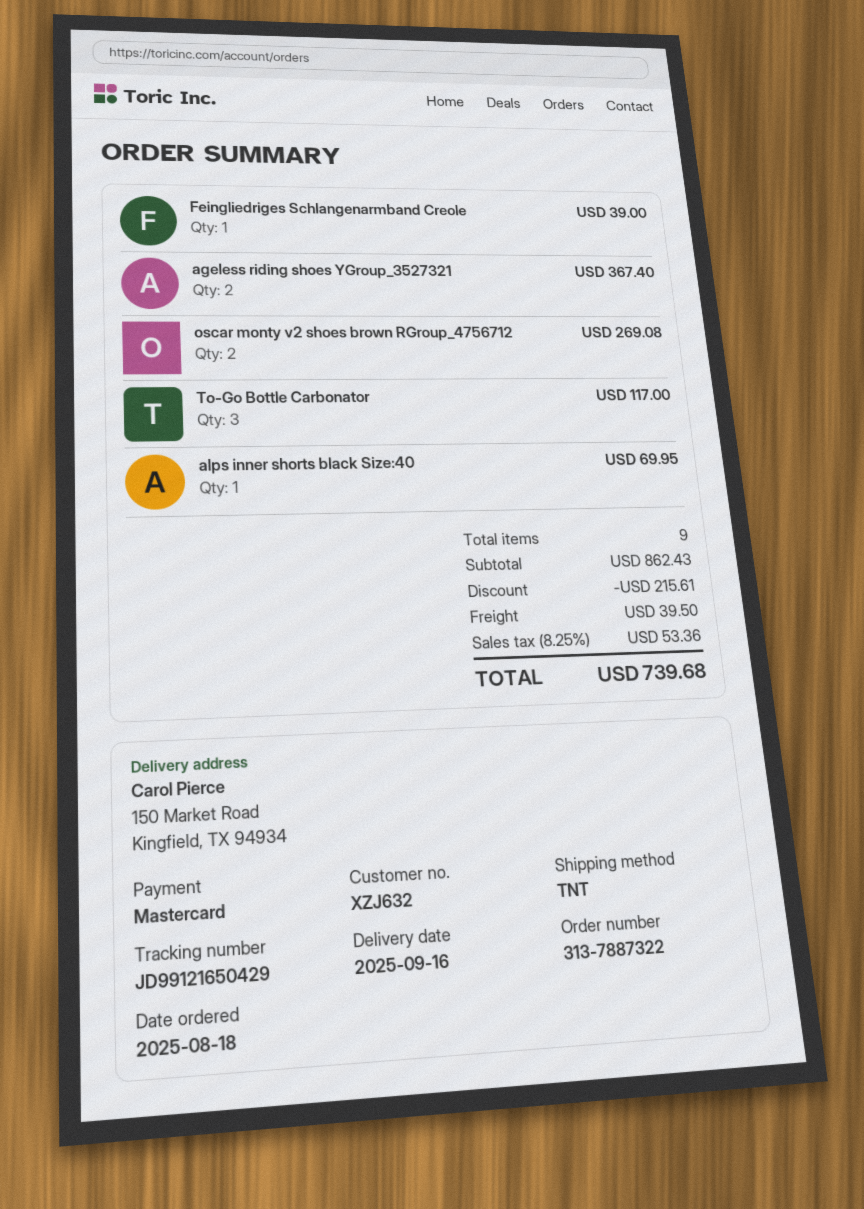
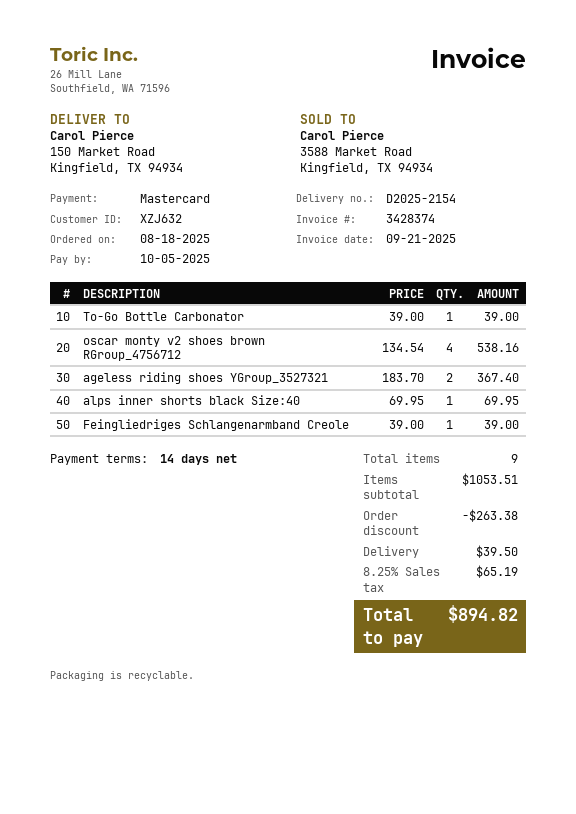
oscar monty v2 shoes brown RGroup_4756712: 2 for 269.08 -> 4 for 538.16
To-Go Bottle Carbonator: 3 for 117.00 -> 1 for 39.00
subtotal: 862.43 -> 1053.51
discount: 215.61 -> 263.38
tax: 8.25% = 53.36 -> 8.25% = 65.19
total: 739.68 -> 894.82

